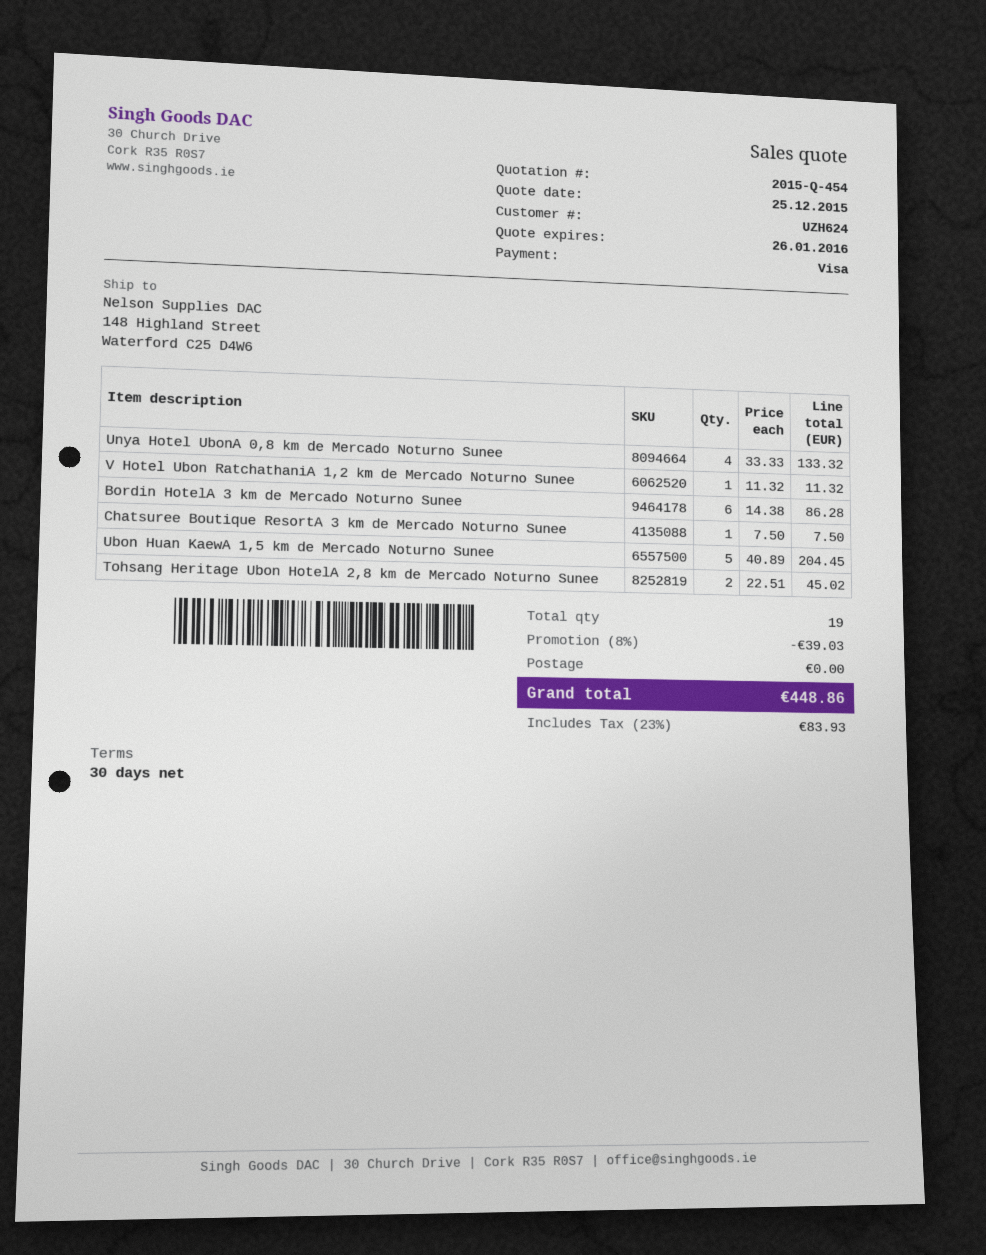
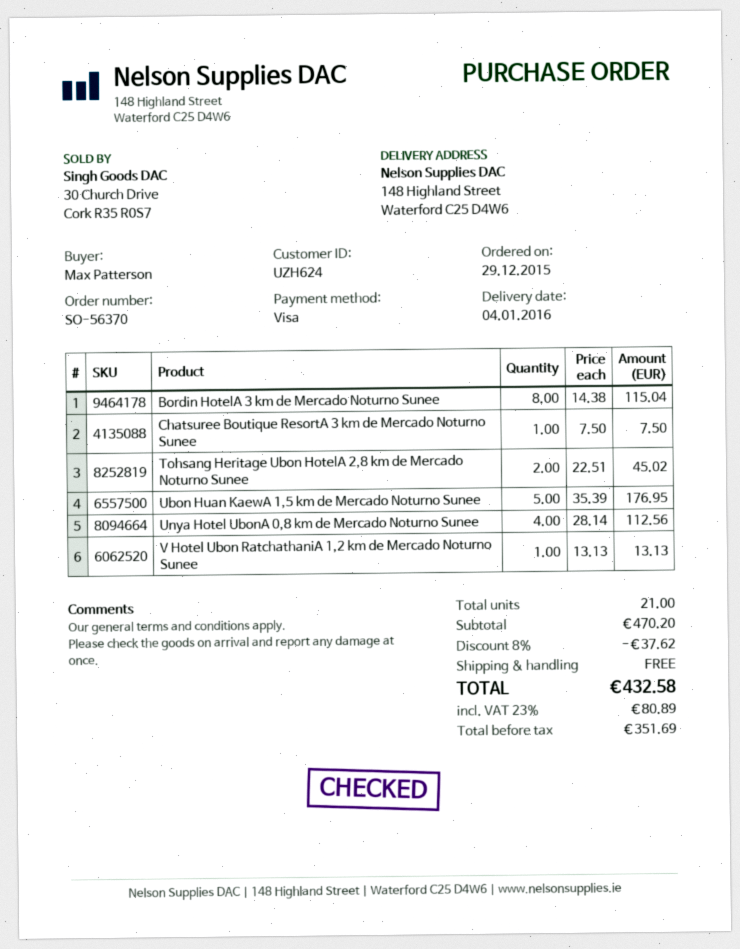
Unya Hotel UbonA 0,8 km de Mercado Noturno Sunee: 4 x 33.33 = 133.32 -> 4 x 28.14 = 112.56
V Hotel Ubon RatchathaniA 1,2 km de Mercado Noturno Sunee: 1 x 11.32 = 11.32 -> 1 x 13.13 = 13.13
Bordin HotelA 3 km de Mercado Noturno Sunee: 6 x 14.38 = 86.28 -> 8 x 14.38 = 115.04
Ubon Huan KaewA 1,5 km de Mercado Noturno Sunee: 5 x 40.89 = 204.45 -> 5 x 35.39 = 176.95
total quantity: 19 -> 21
discount: 8% = 39.03 -> 8% = 37.62
tax: 23% = 83.93 -> 23% = 80.89
total: 448.86 -> 432.58

